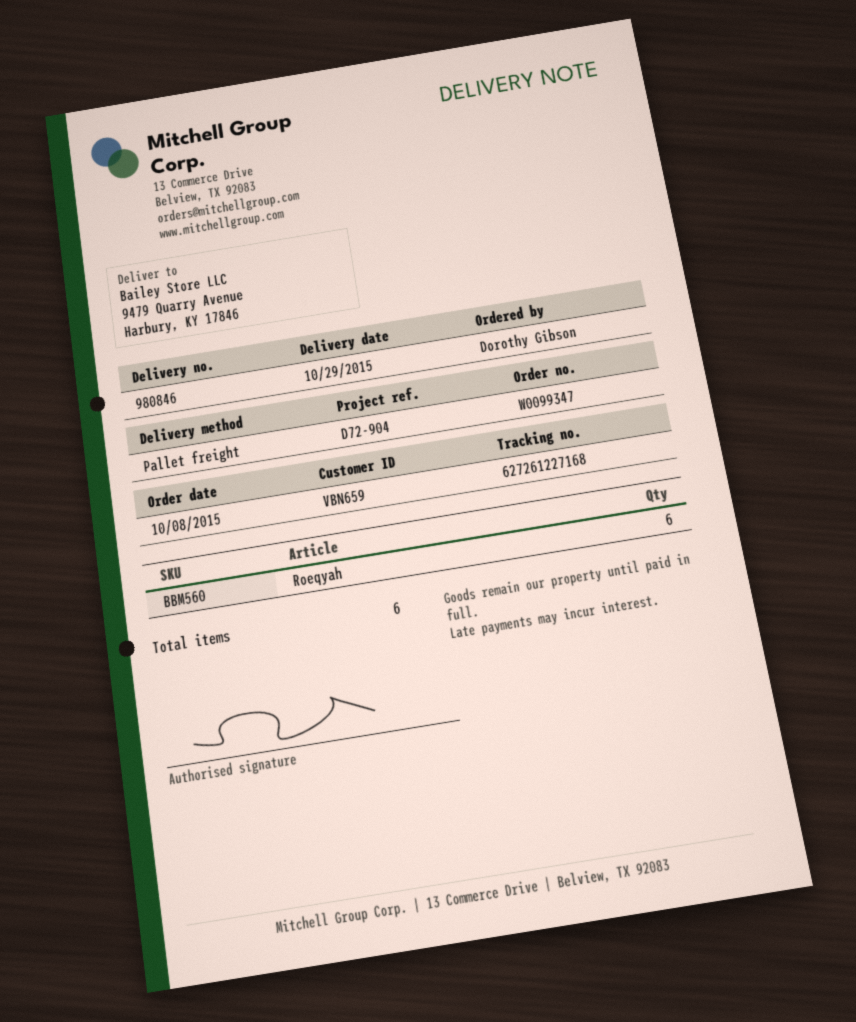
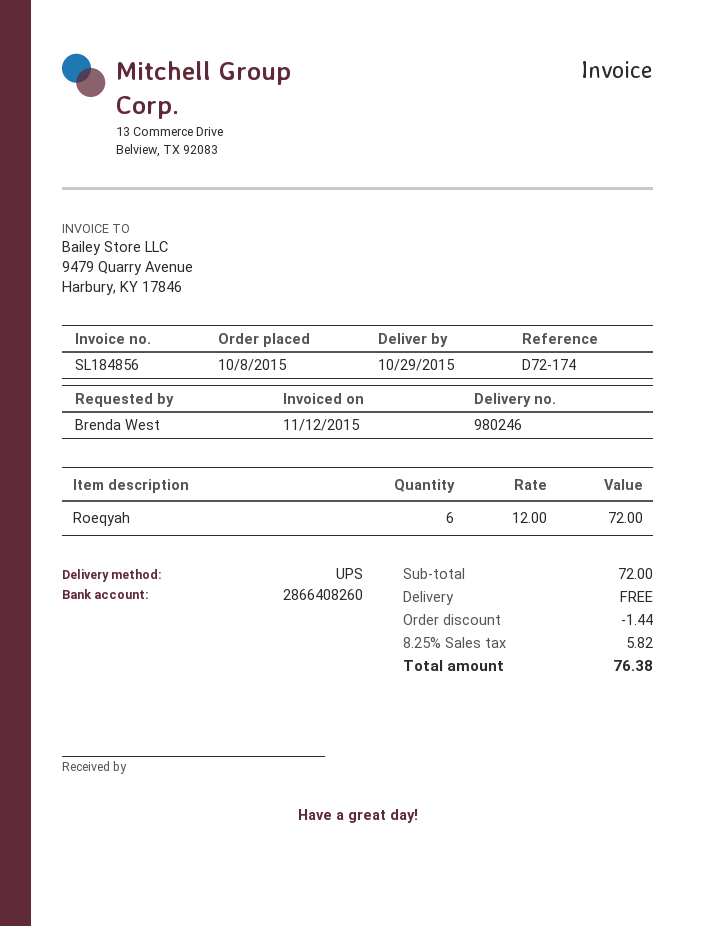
delivery note number: 980846 -> 980246
reference: D72-904 -> D72-174
ordered by: Dorothy Gibson -> Brenda West
shipping method: pallet freight -> UPS

